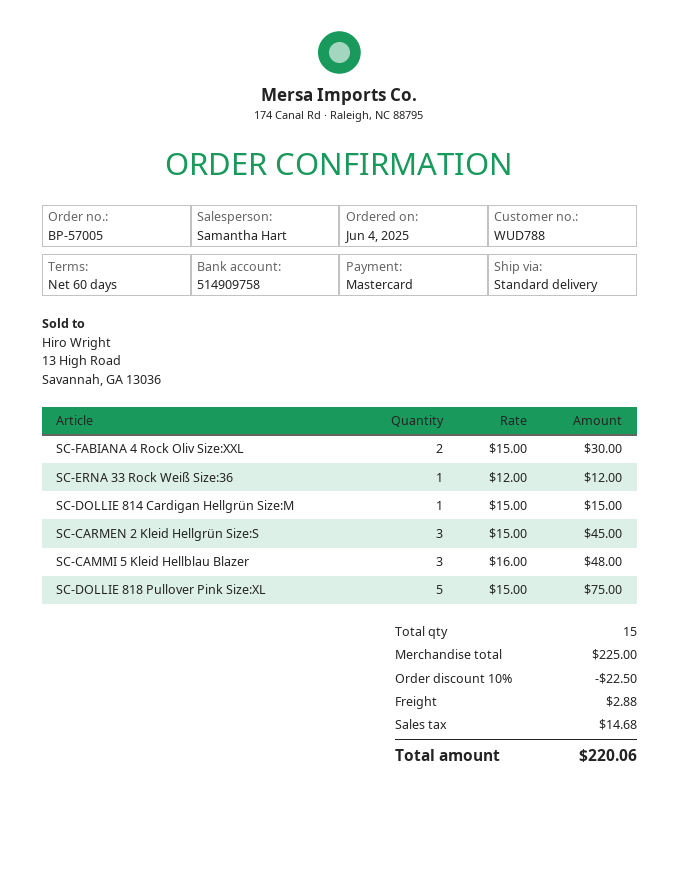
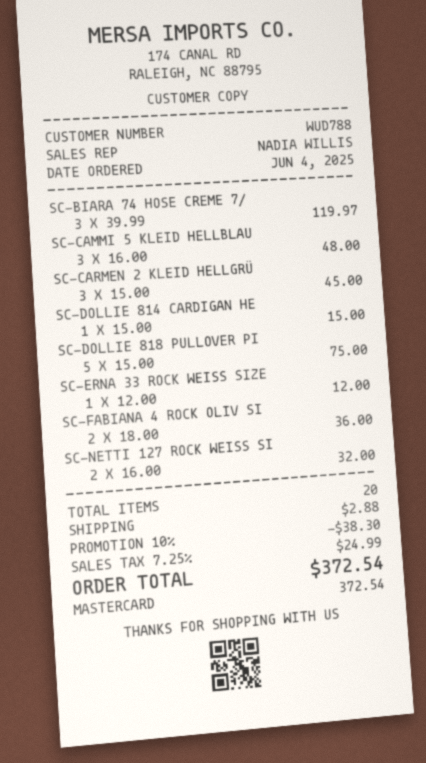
sales rep: Samantha Hart -> NADIA WILLIS
SC-FABIANA 4 Rock Oliv Size:XXL: 2 x 15.00 = 30.00 -> 2 x 18.00 = 36.00
SC-BIARA 74 HOSE CREME 7/: none -> 3 x 39.99 = 119.97
SC-NETTI 127 ROCK WEISS SI: none -> 2 x 16.00 = 32.00
total quantity: 15 -> 20
discount: 10% = 22.50 -> 10% = 38.30
tax: 14.68 -> 24.99
total: 220.06 -> 372.54

